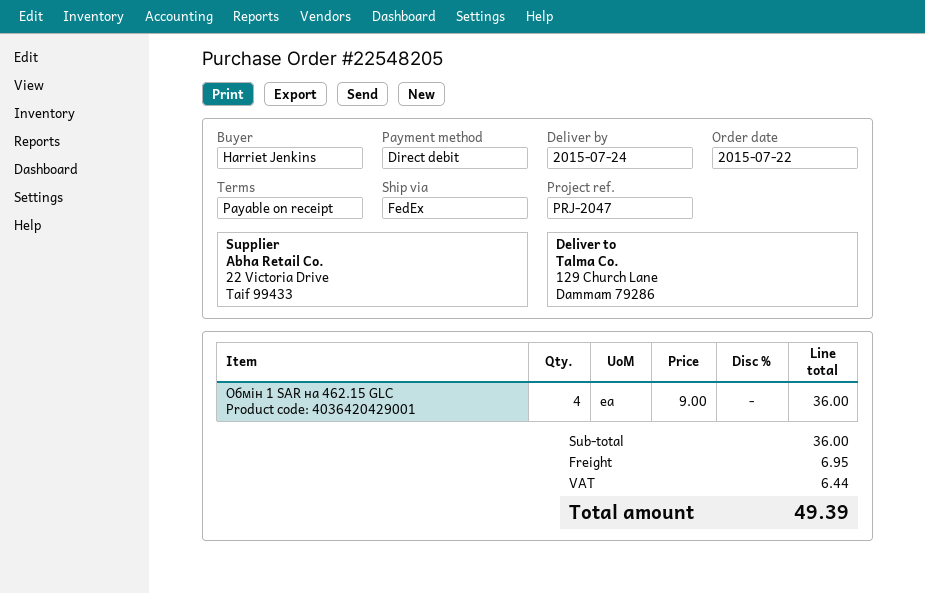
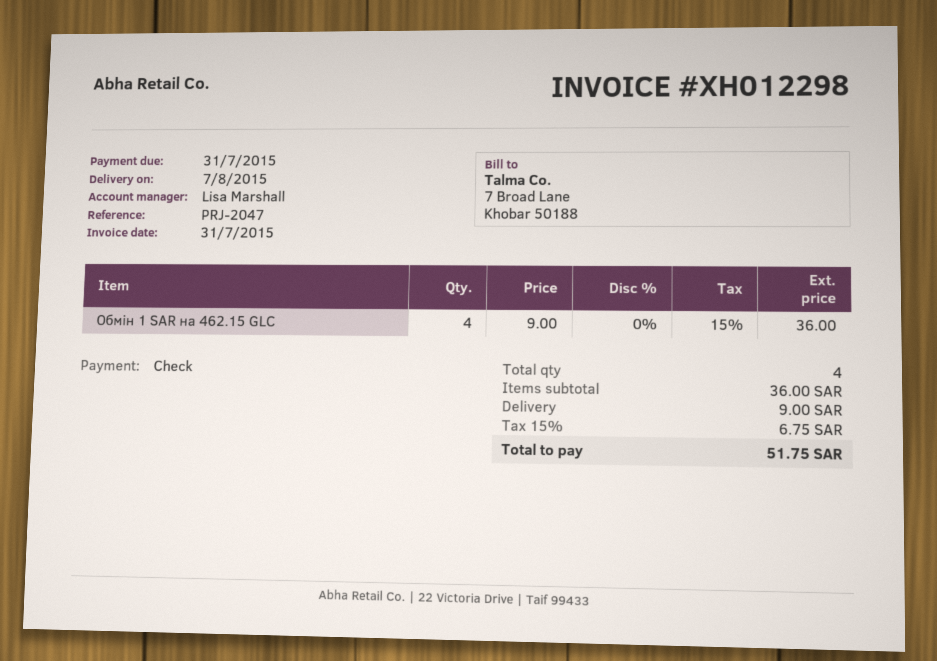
delivery date: 2015-07-24 -> 2015-08-07
payment method: direct debit -> cheque
shipping: 6.95 -> 9.00
tax: 6.44 -> 6.75
total: 49.39 -> 51.75

